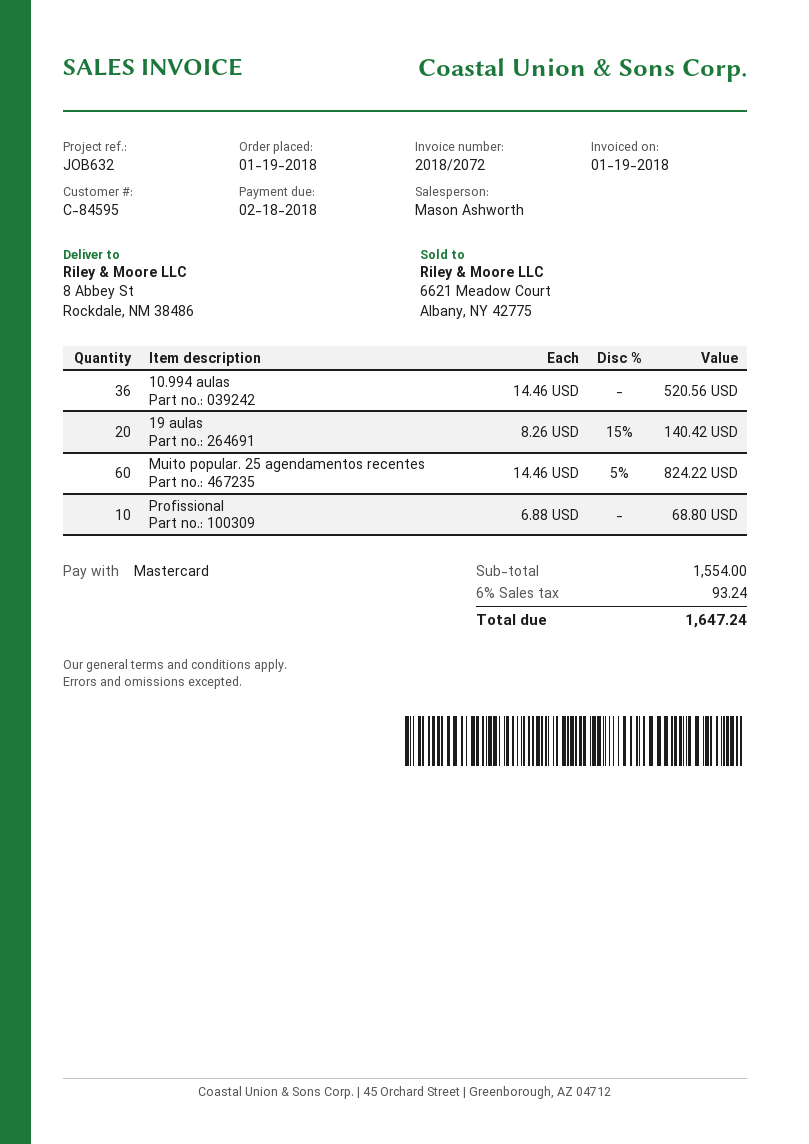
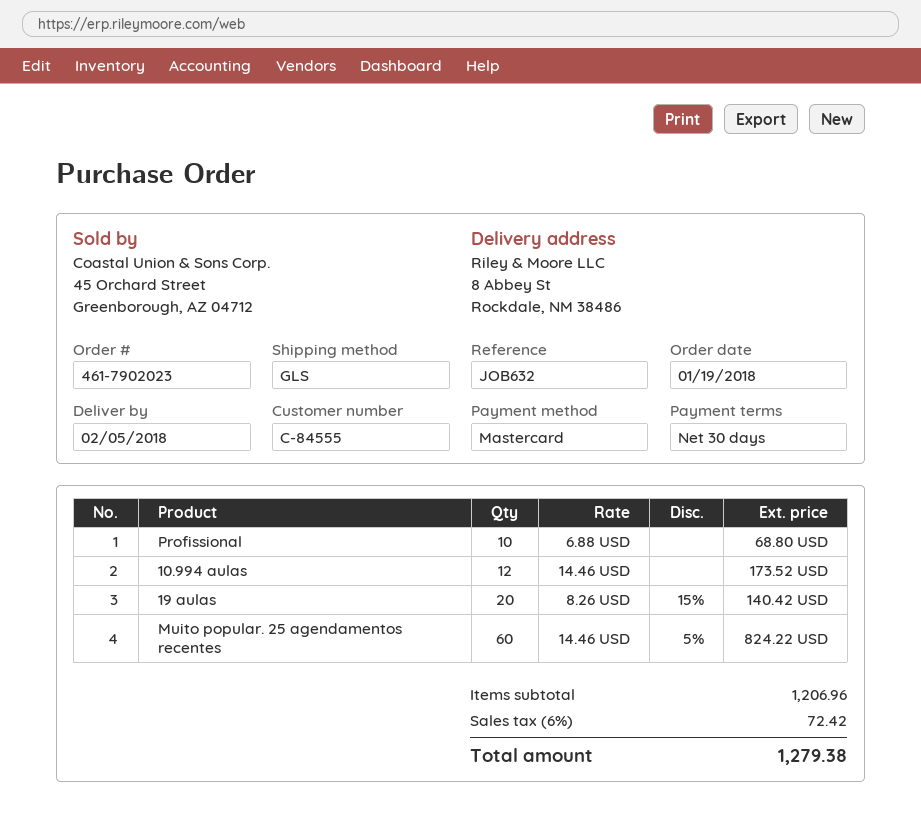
customer number: C-84595 -> C-84555
10.994 aulas: 36 x 14.46 = 520.56 -> 12 x 14.46 = 173.52
subtotal: 1554.00 -> 1206.96
tax: 6% = 93.24 -> 6% = 72.42
total: 1647.24 -> 1279.38

